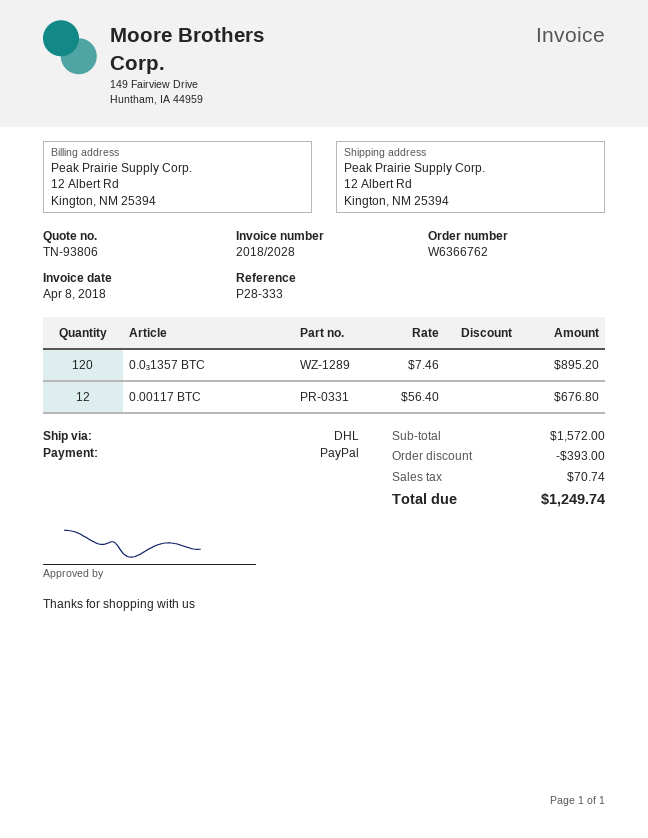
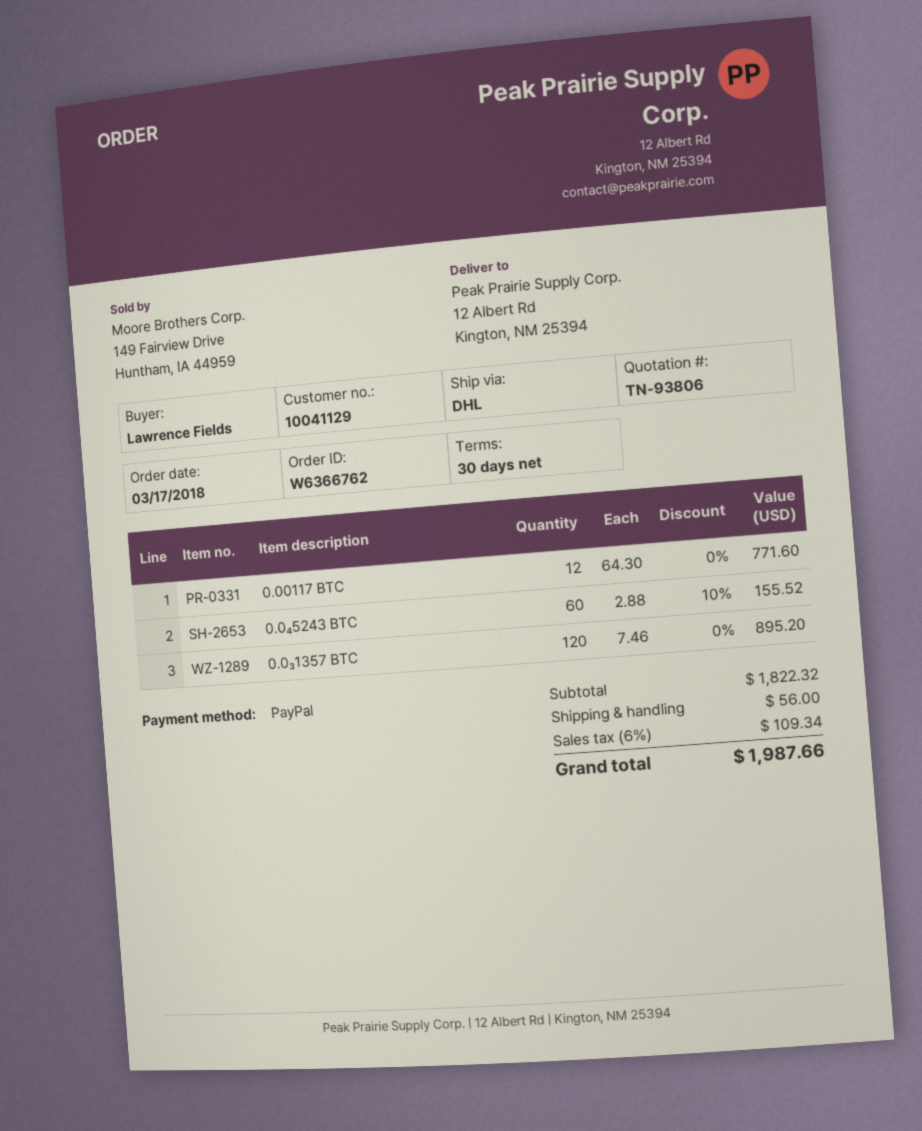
0.00117 BTC: 12 x 56.40 = 676.80 -> 12 x 64.30 = 771.60
0.0₄5243 BTC: none -> 60 x 2.88 - 10% = 155.52
subtotal: 1572.00 -> 1822.32
discount: 393.00 -> none
shipping: none -> 56.00
tax: 70.74 -> 109.34
total: 1249.74 -> 1987.66

